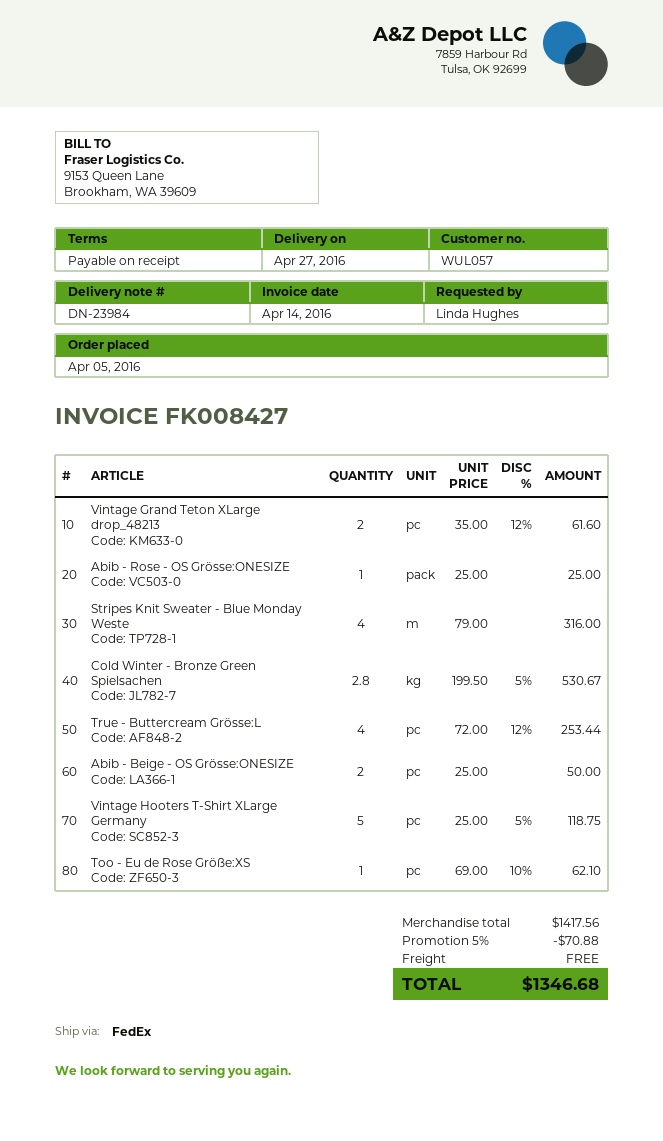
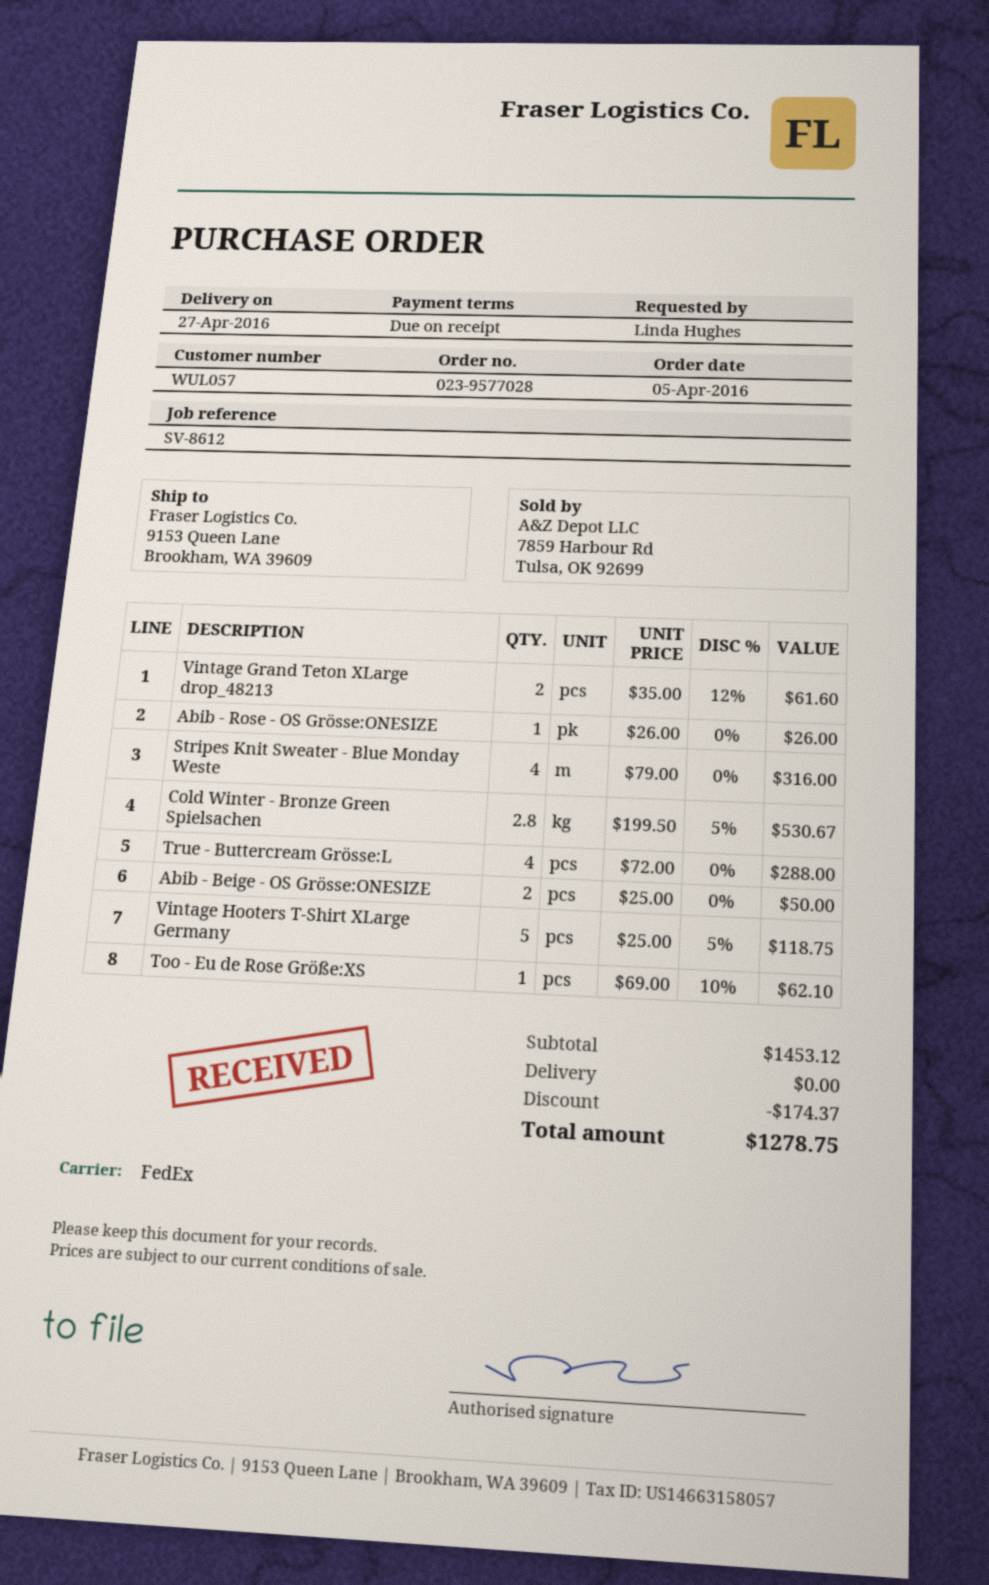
Abib - Rose - OS Grösse:ONESIZE: 1 x 25.00 = 25.00 -> 1 x 26.00 = 26.00
True - Buttercream Grösse:L: 4 x 72.00 - 12% = 253.44 -> 4 x 72.00 = 288.00
subtotal: 1417.56 -> 1453.12
discount: 70.88 -> 174.37
total: 1346.68 -> 1278.75

